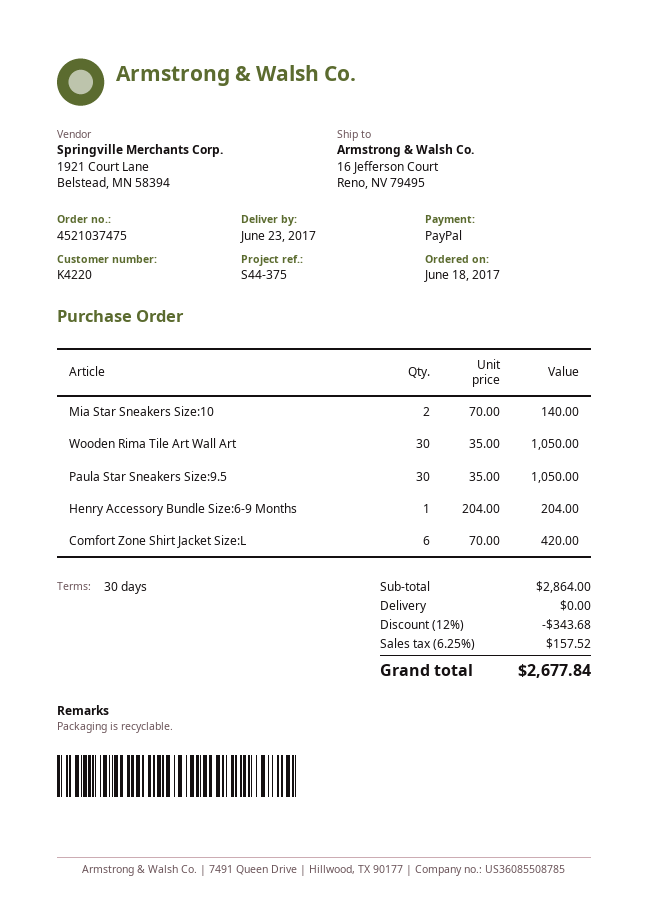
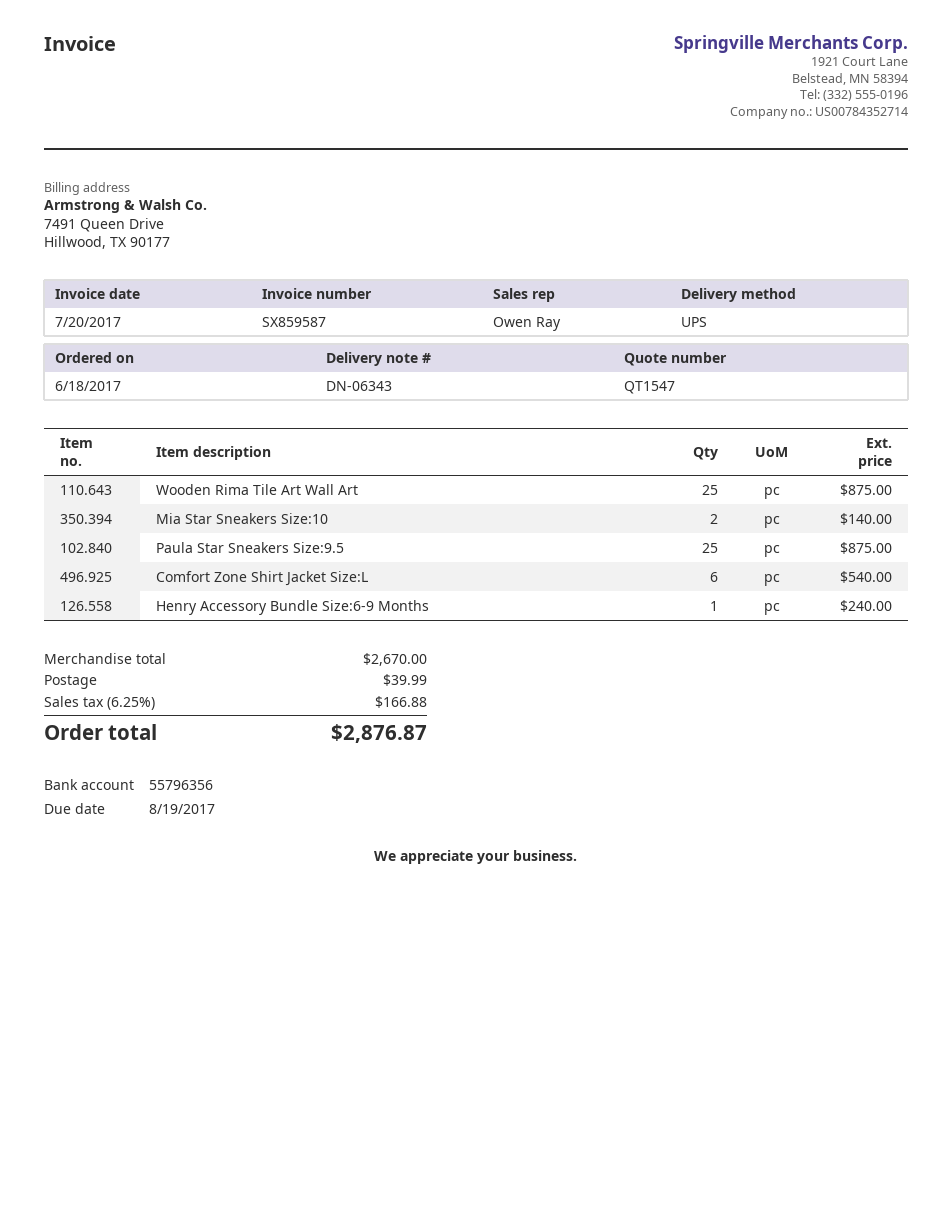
Wooden Rima Tile Art Wall Art: 30 for 1050.00 -> 25 for 875.00
Paula Star Sneakers Size:9.5: 30 for 1050.00 -> 25 for 875.00
Henry Accessory Bundle Size:6-9 Months: 1 for 204.00 -> 1 for 240.00
Comfort Zone Shirt Jacket Size:L: 6 for 420.00 -> 6 for 540.00
subtotal: 2864.00 -> 2670.00
discount: 12% = 343.68 -> none
shipping: 0.00 -> 39.99
tax: 6.25% = 157.52 -> 6.25% = 166.88
total: 2677.84 -> 2876.87

